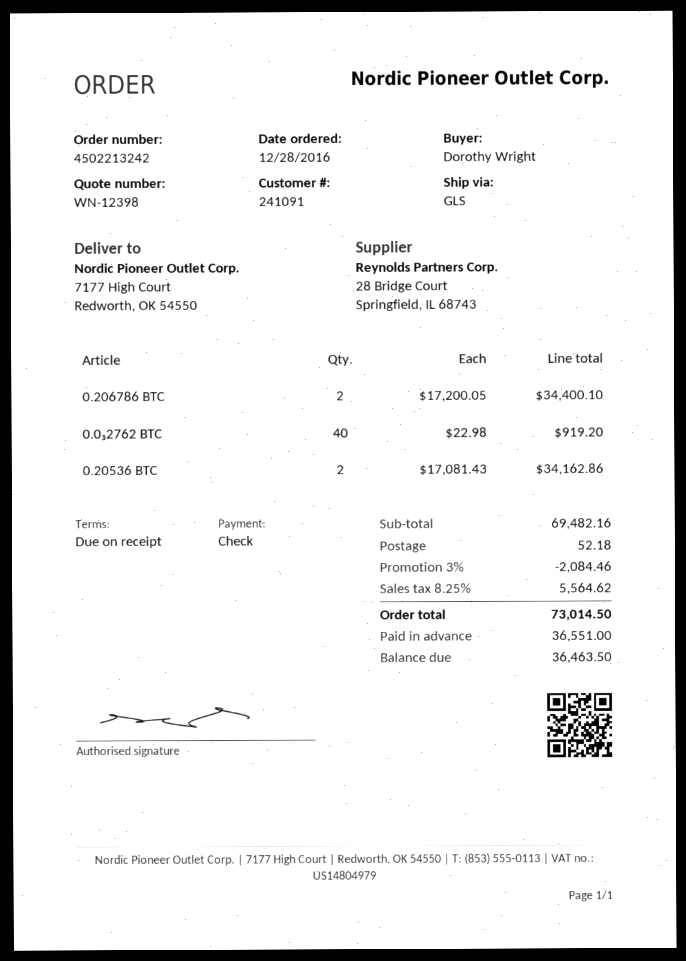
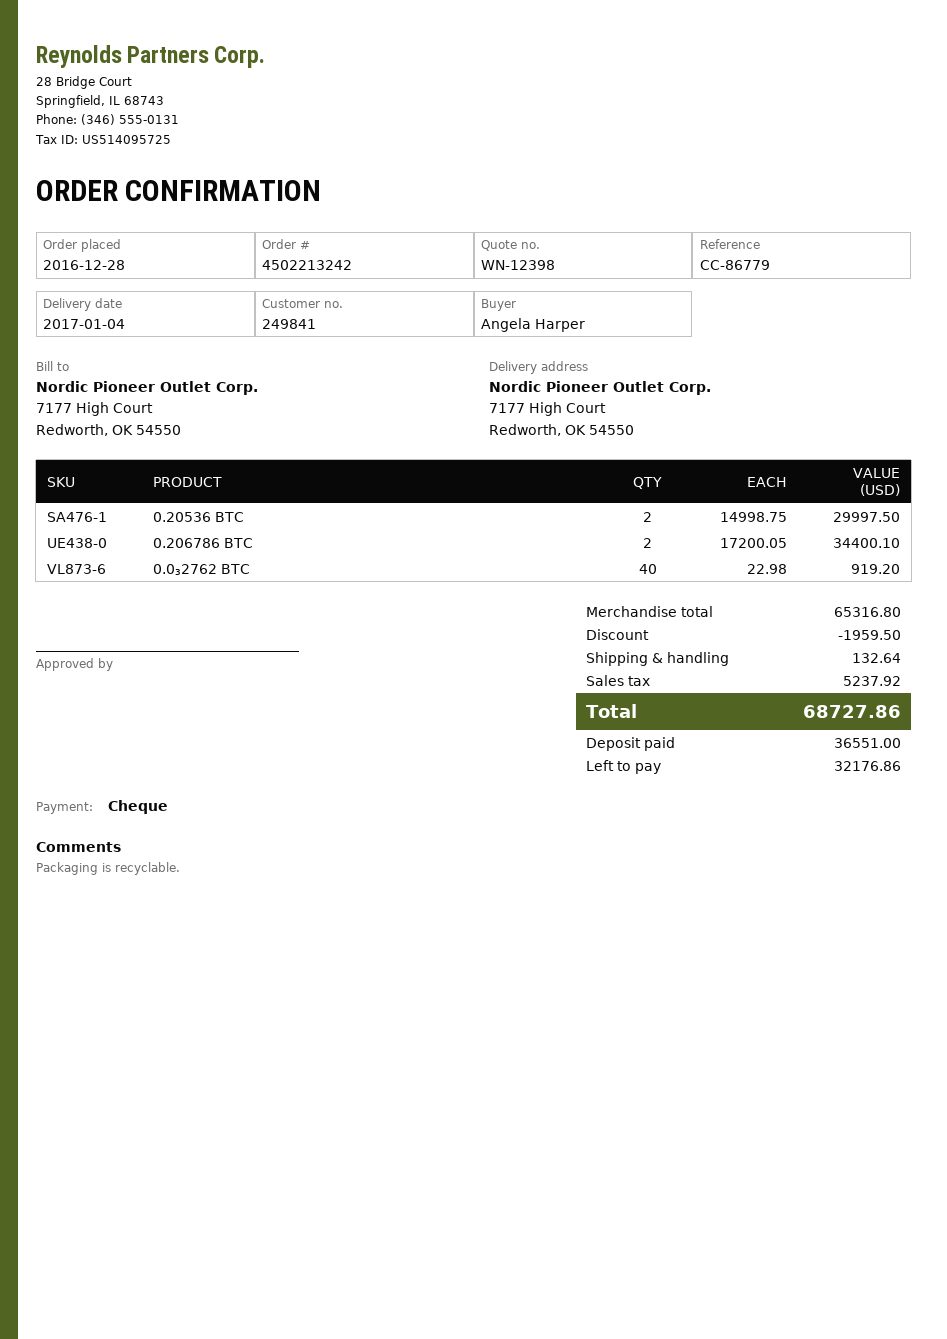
customer number: 241091 -> 249841
ordered by: Dorothy Wright -> Angela Harper
0.20536 BTC: 2 x 17081.43 = 34162.86 -> 2 x 14998.75 = 29997.50
subtotal: 69482.16 -> 65316.80
discount: 2084.46 -> 1959.50
shipping: 52.18 -> 132.64
tax: 5564.62 -> 5237.92
total: 73014.50 -> 68727.86
balance: 36463.50 -> 32176.86

